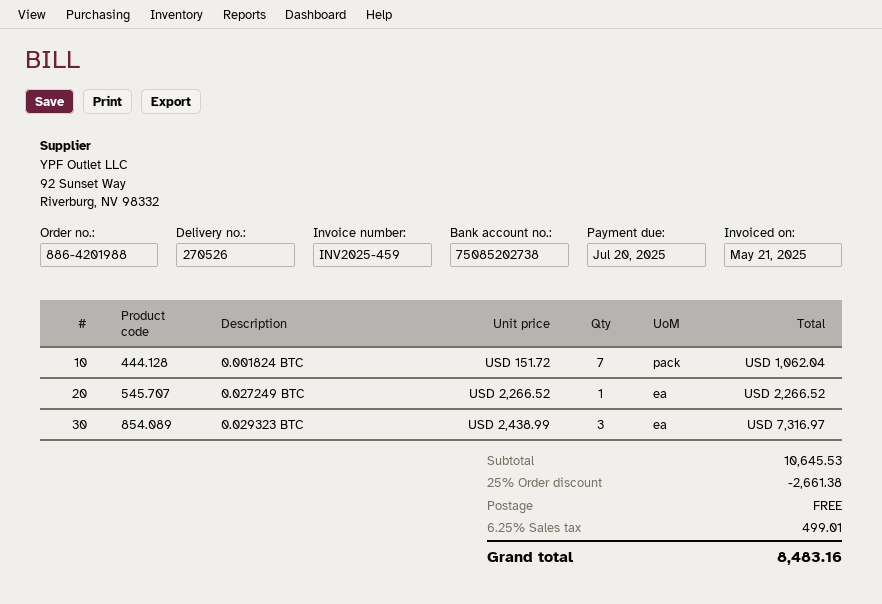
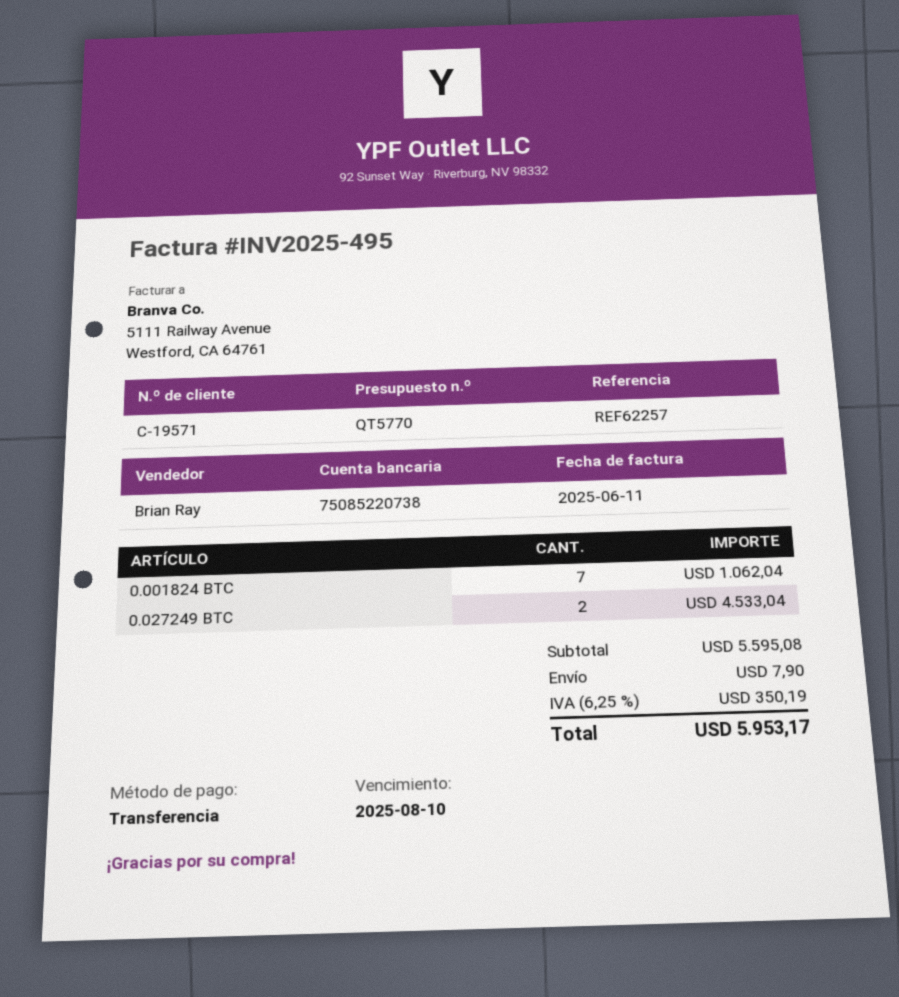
invoice number: INV2025-459 -> INV2025-495
invoice date: 2025-05-21 -> 2025-06-11
due date: 2025-07-20 -> 2025-08-10
bank account: 75085202738 -> 75085220738
0.027249 BTC: 1 for 2266.52 -> 2 for 4533.04
0.029323 BTC: 3 for 7316.97 -> none
subtotal: 10645.53 -> 5595.08
discount: 25% = 2661.38 -> none
shipping: 0.00 -> 7.90
tax: 6.25% = 499.01 -> 6.25% = 350.19
total: 8483.16 -> 5953.17

